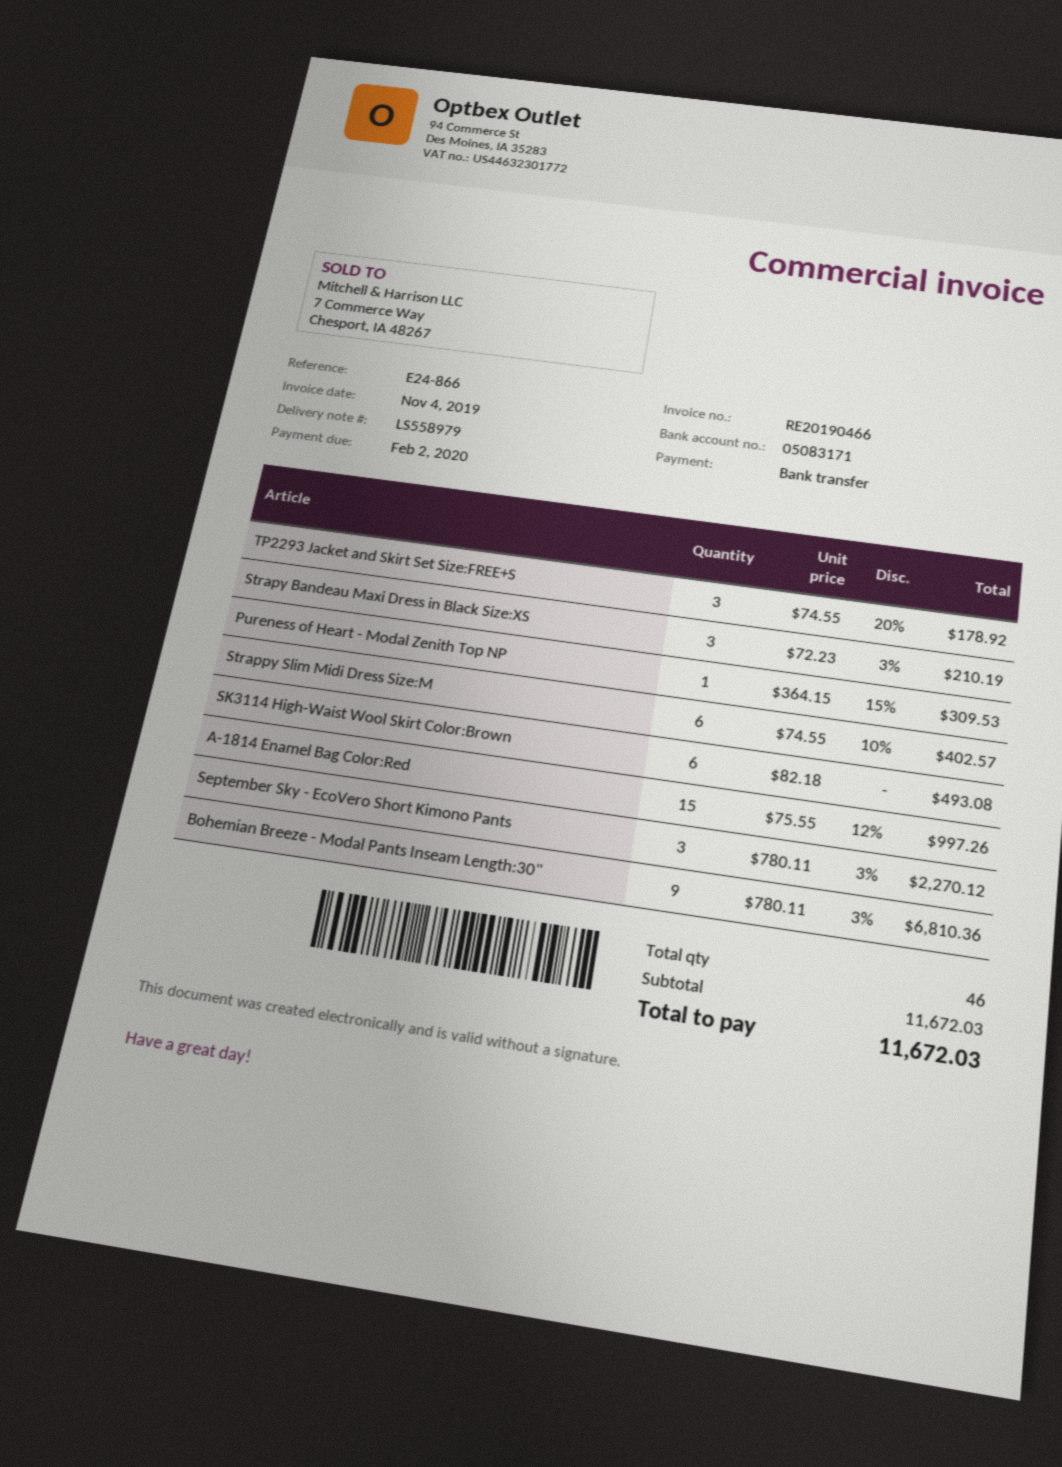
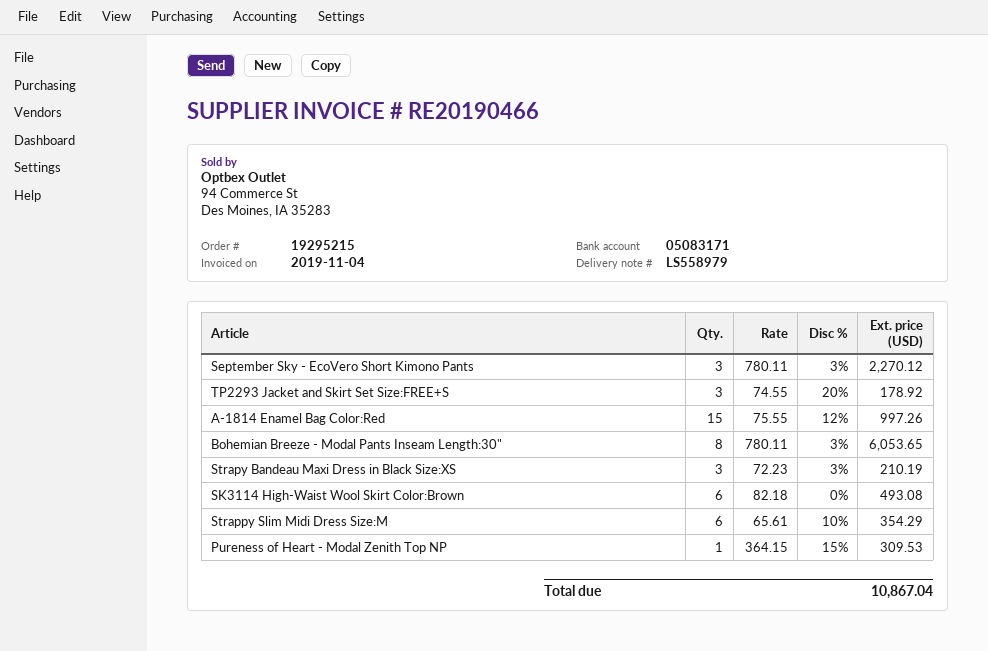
Strappy Slim Midi Dress Size:M: 6 x 74.55 - 10% = 402.57 -> 6 x 65.61 - 10% = 354.29
Bohemian Breeze - Modal Pants Inseam Length:30": 9 x 780.11 - 3% = 6810.36 -> 8 x 780.11 - 3% = 6053.65
total: 11672.03 -> 10867.04

